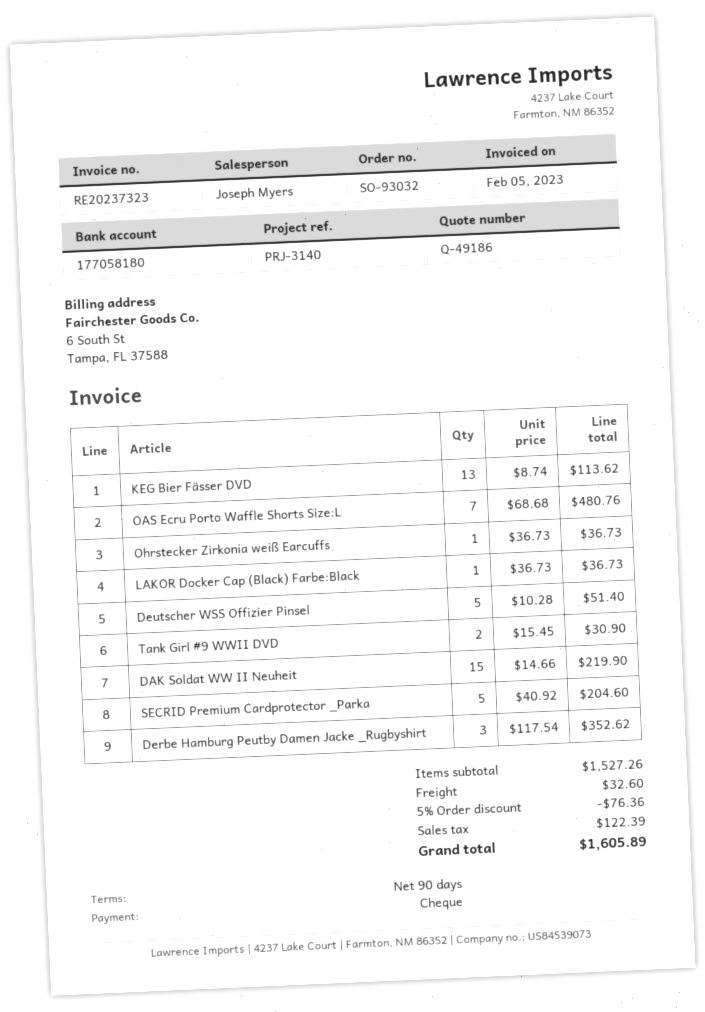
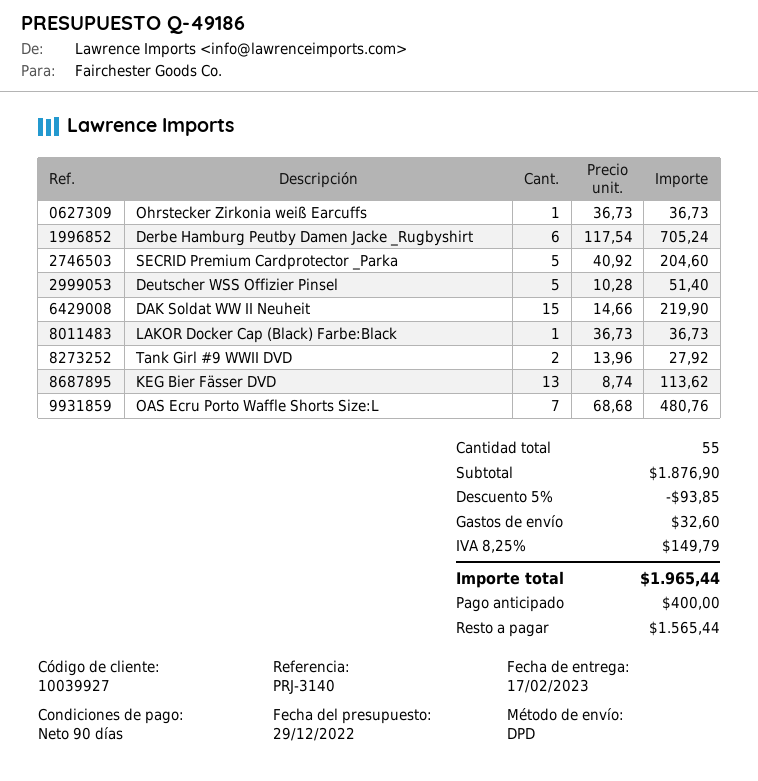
Tank Girl #9 WWII DVD: 2 x 15.45 = 30.90 -> 2 x 13.96 = 27.92
Derbe Hamburg Peutby Damen Jacke _Rugbyshirt: 3 x 117.54 = 352.62 -> 6 x 117.54 = 705.24
subtotal: 1527.26 -> 1876.90
discount: 5% = 76.36 -> 5% = 93.85
tax: 122.39 -> 149.79
total: 1605.89 -> 1965.44

